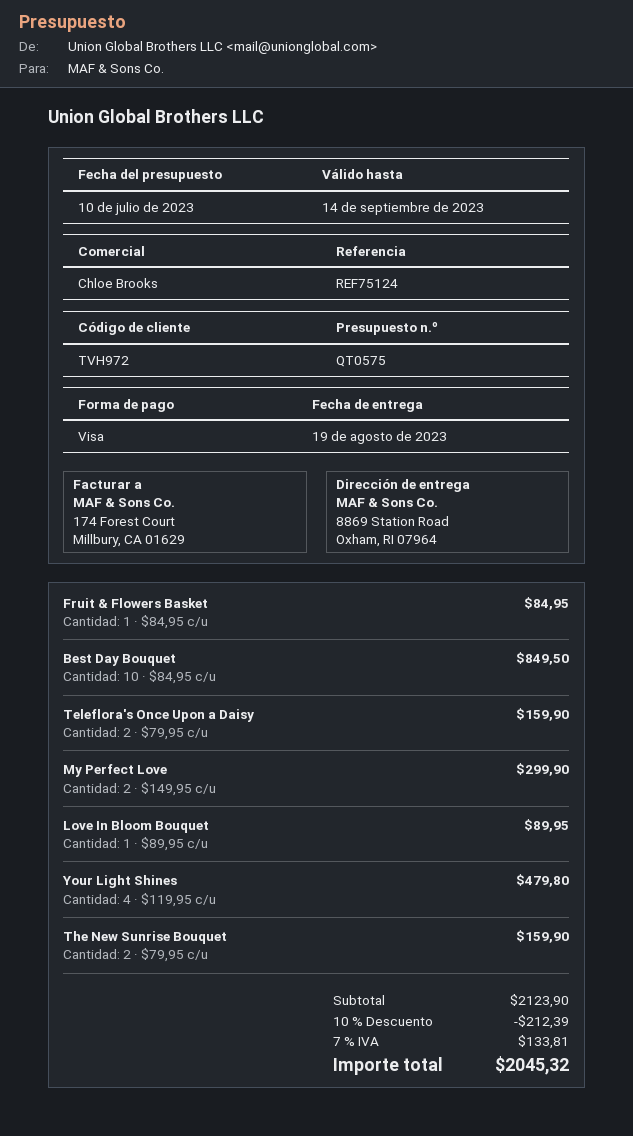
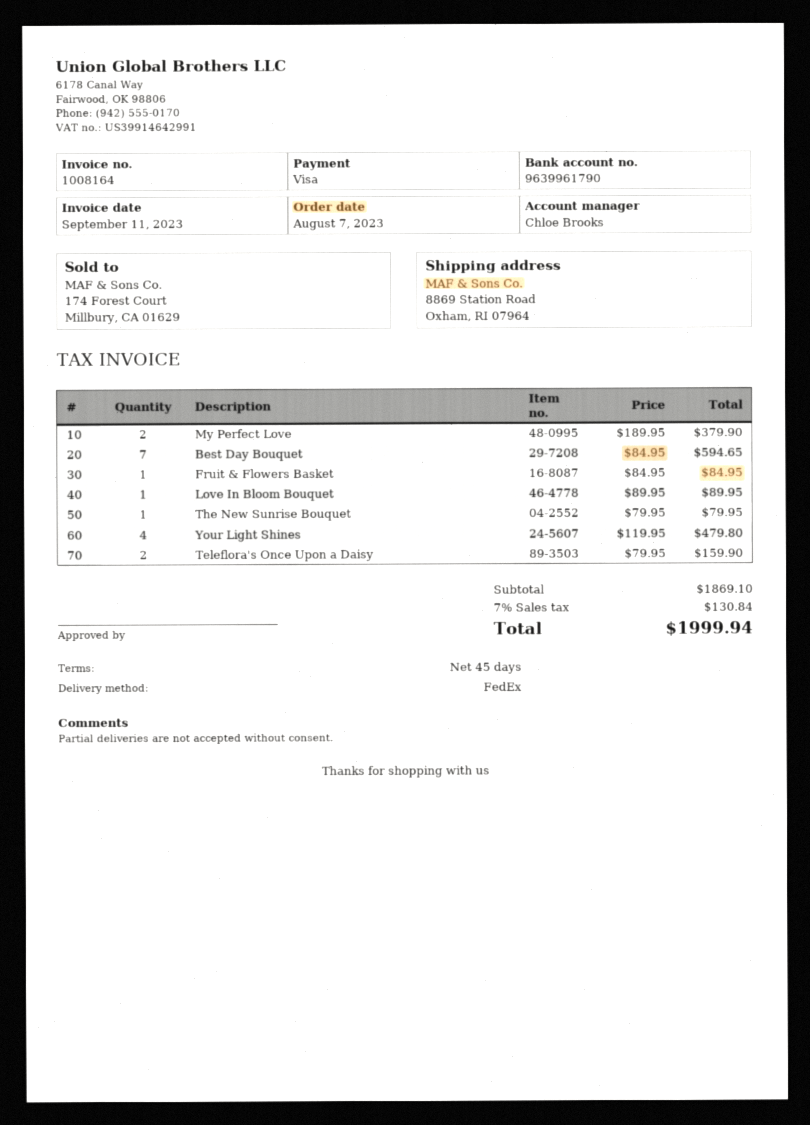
Best Day Bouquet: 10 x 84.95 = 849.50 -> 7 x 84.95 = 594.65
My Perfect Love: 2 x 149.95 = 299.90 -> 2 x 189.95 = 379.90
The New Sunrise Bouquet: 2 x 79.95 = 159.90 -> 1 x 79.95 = 79.95
subtotal: 2123.90 -> 1869.10
discount: 10% = 212.39 -> none
tax: 7% = 133.81 -> 7% = 130.84
total: 2045.32 -> 1999.94

